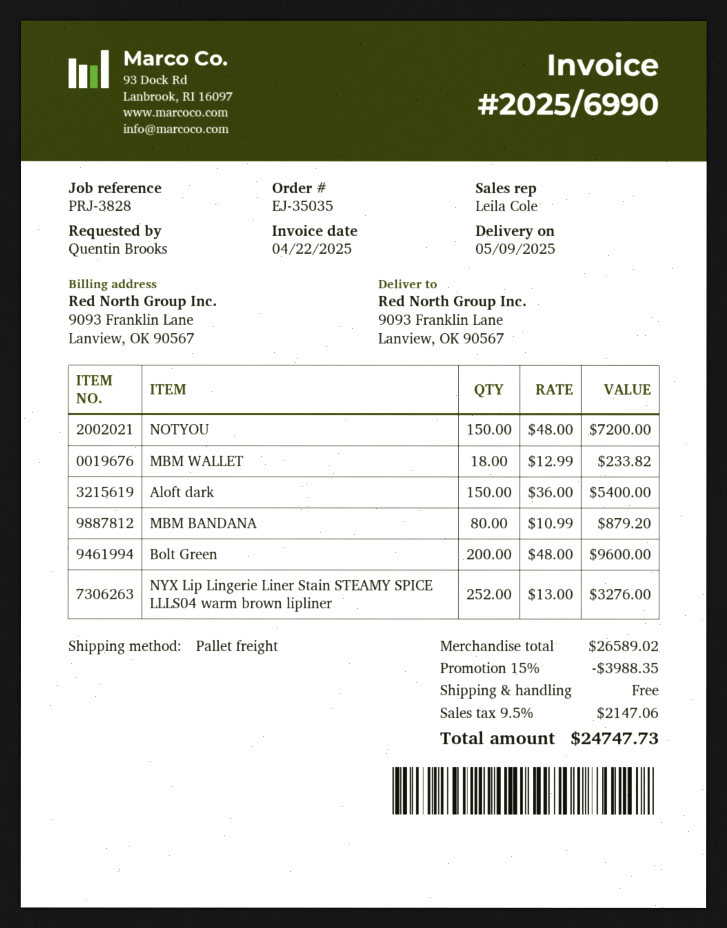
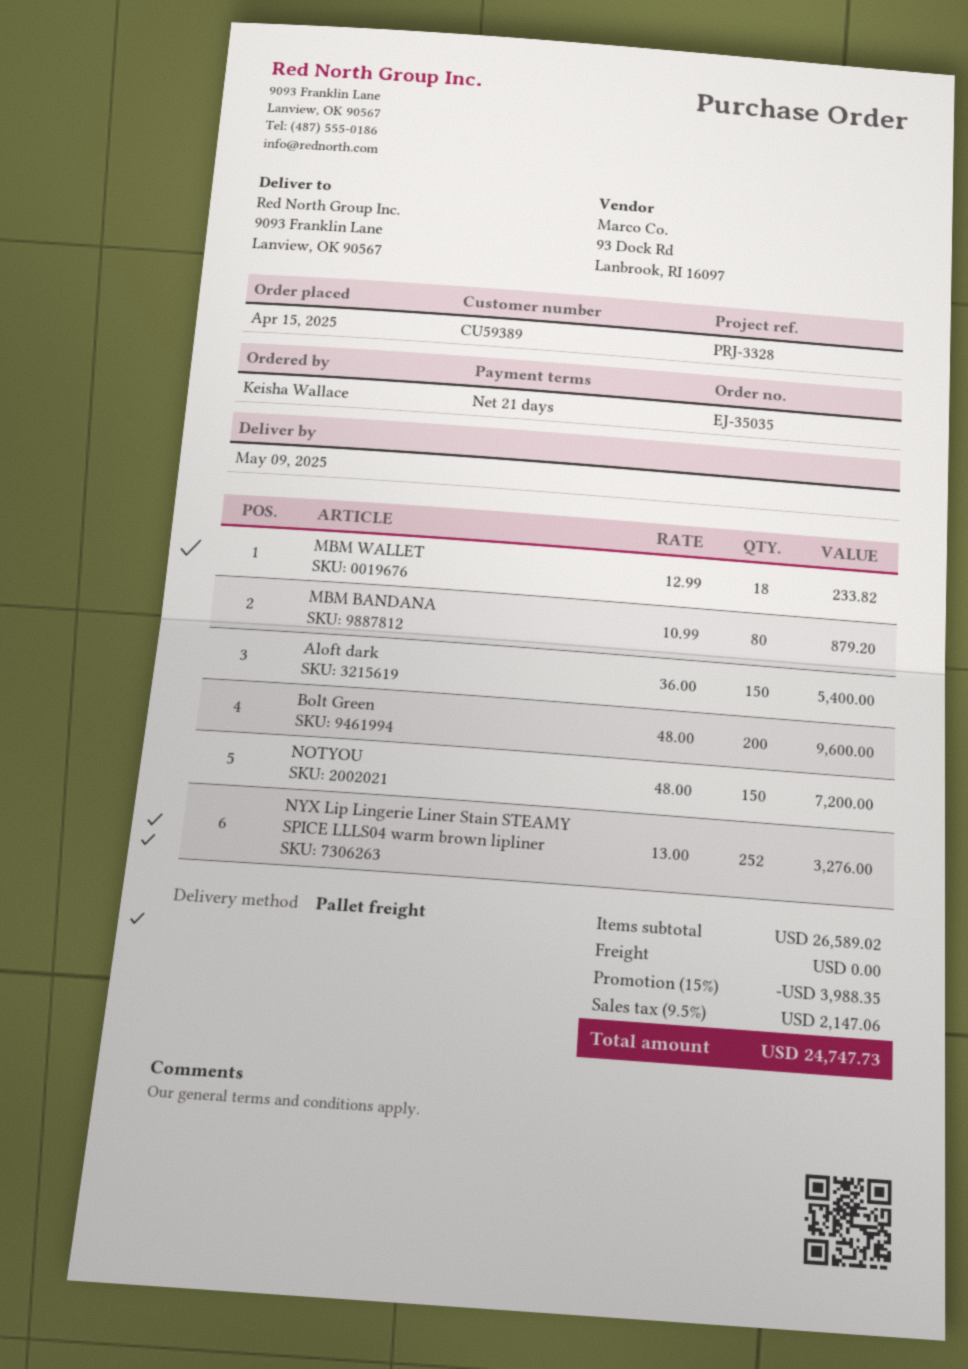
reference: PRJ-3828 -> PRJ-3328
ordered by: Quentin Brooks -> Keisha Wallace

